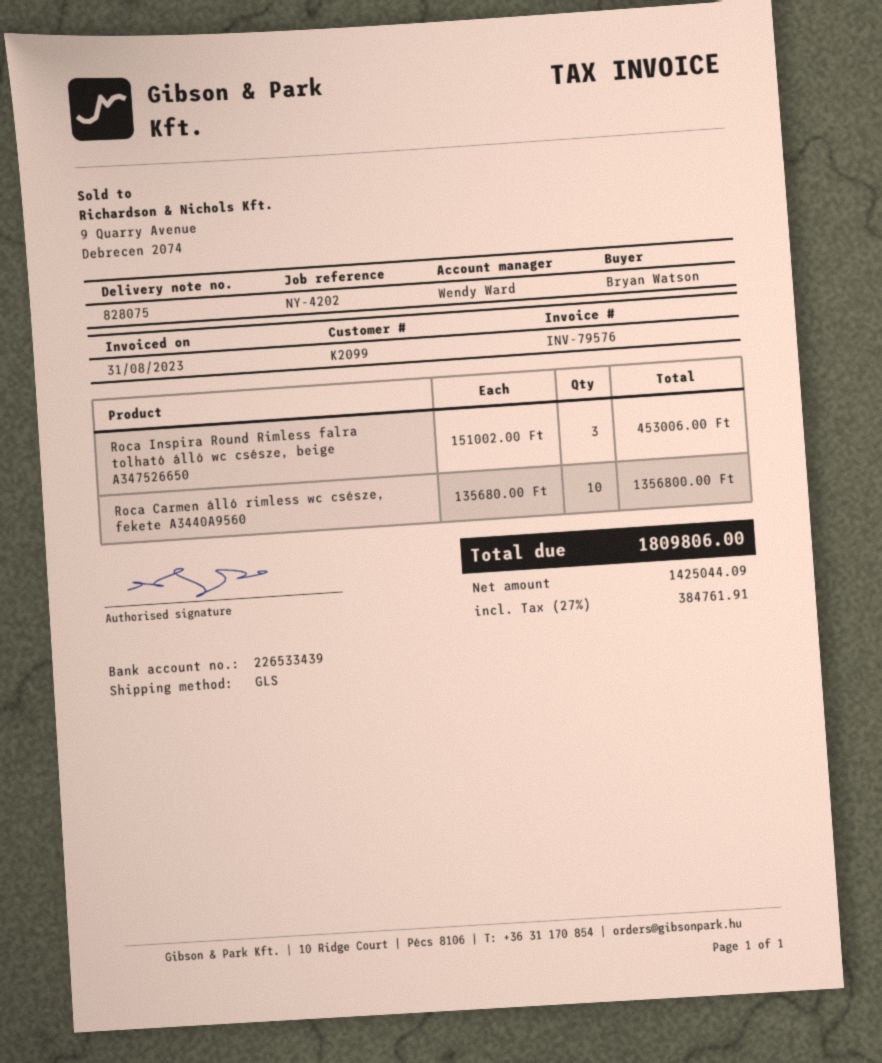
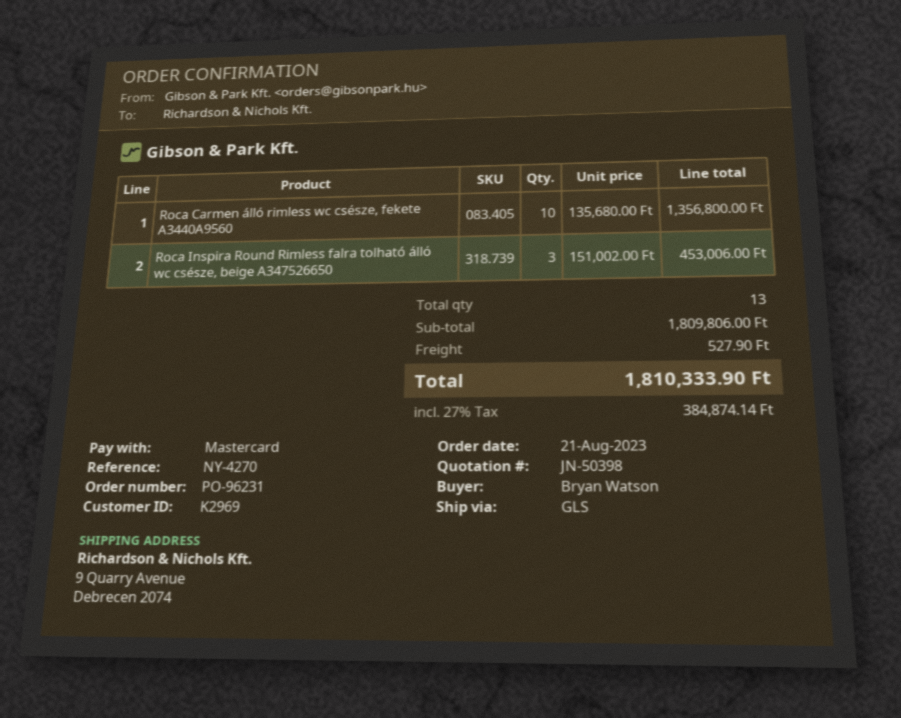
customer number: K2099 -> K2969
reference: NY-4202 -> NY-4270
shipping: none -> 527.90
tax: 27% = 384761.91 -> 27% = 384874.14
total: 1809806.00 -> 1810333.90

